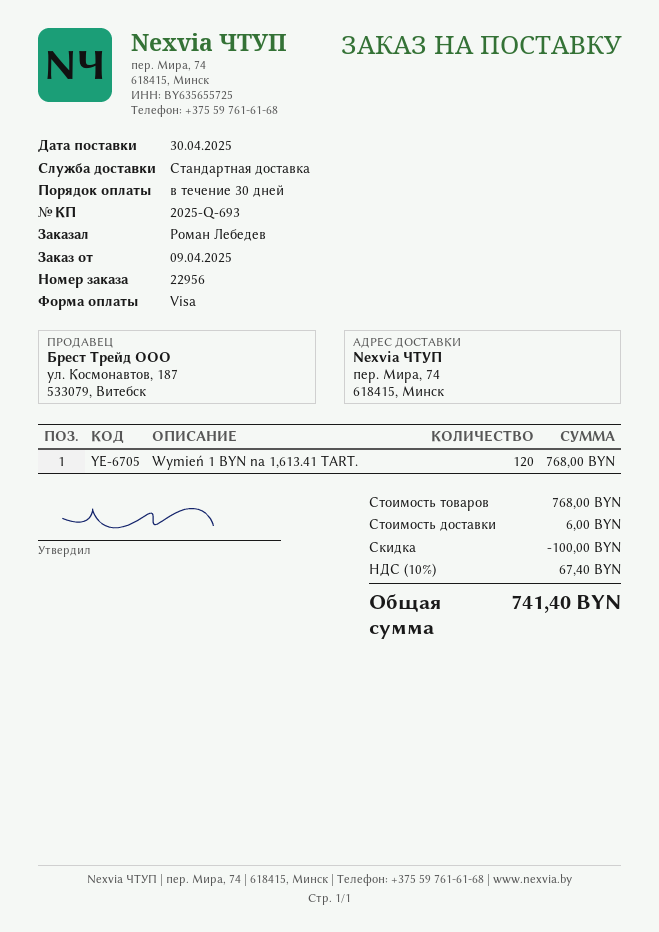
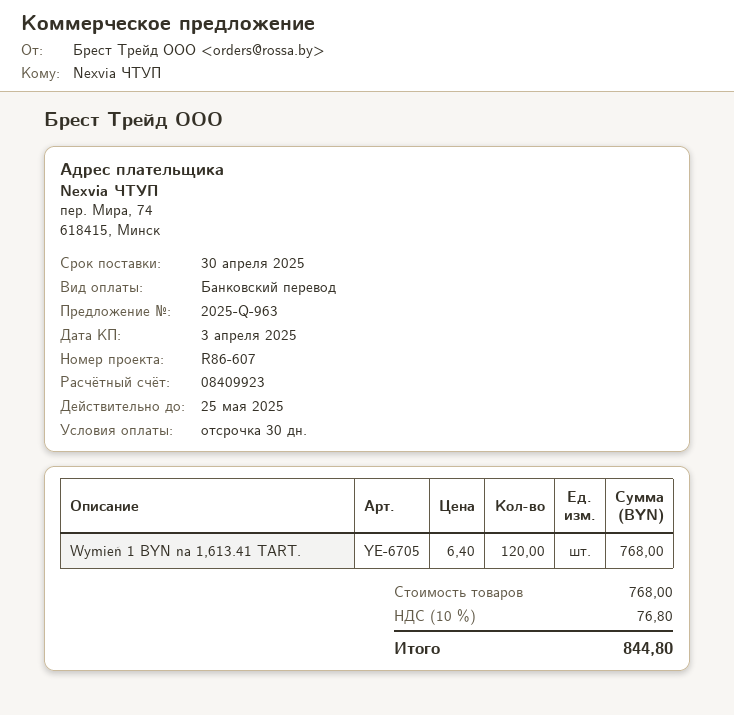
quote number: 2025-Q-693 -> 2025-Q-963
payment method: Visa -> bank transfer
discount: 100.00 -> none
shipping: 6.00 -> none
tax: 10% = 67.40 -> 10% = 76.80
total: 741.40 -> 844.80

